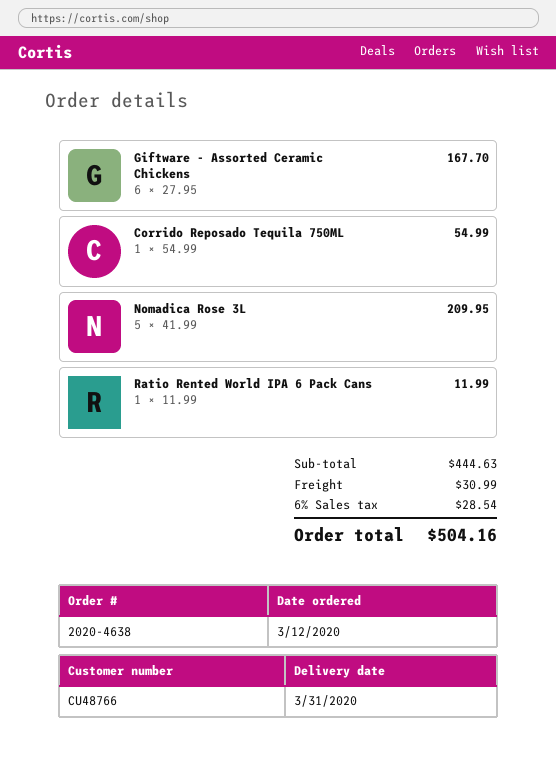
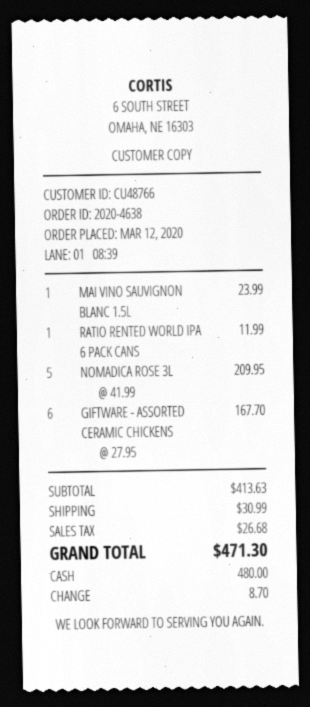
Corrido Reposado Tequila 750ML: 1 x 54.99 = 54.99 -> none
MAI VINO SAUVIGNON BLANC 1.5L: none -> 1 x 23.99 = 23.99
subtotal: 444.63 -> 413.63
tax: 28.54 -> 26.68
total: 504.16 -> 471.30

